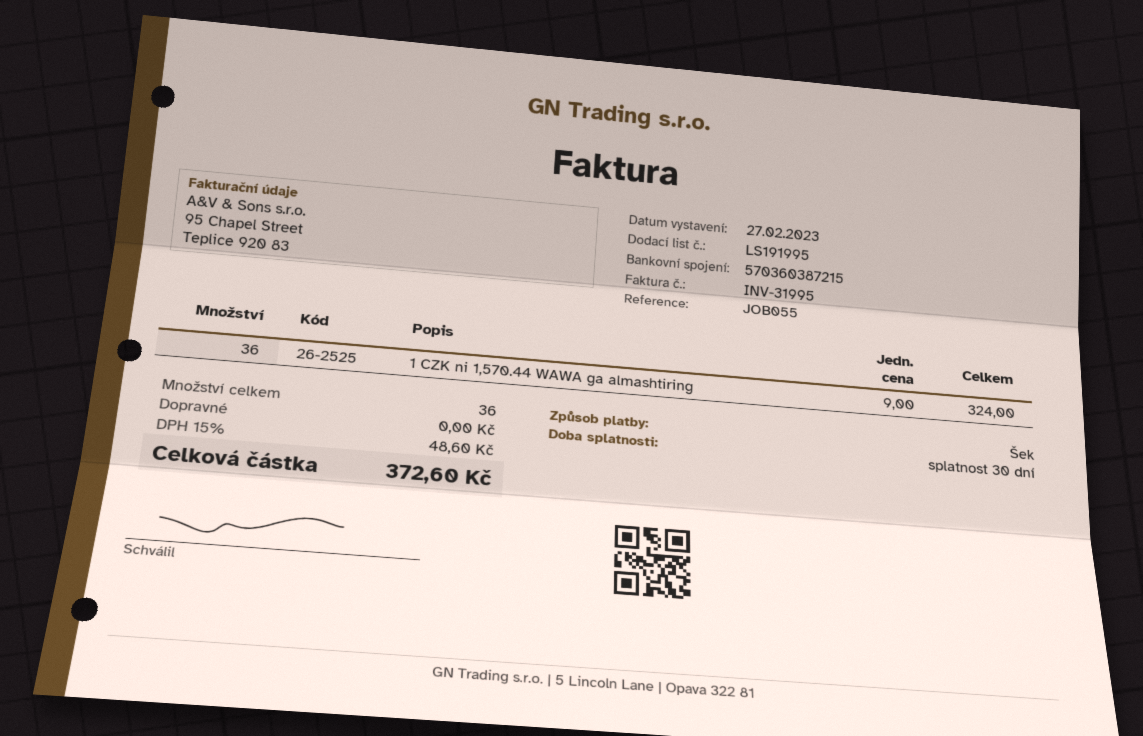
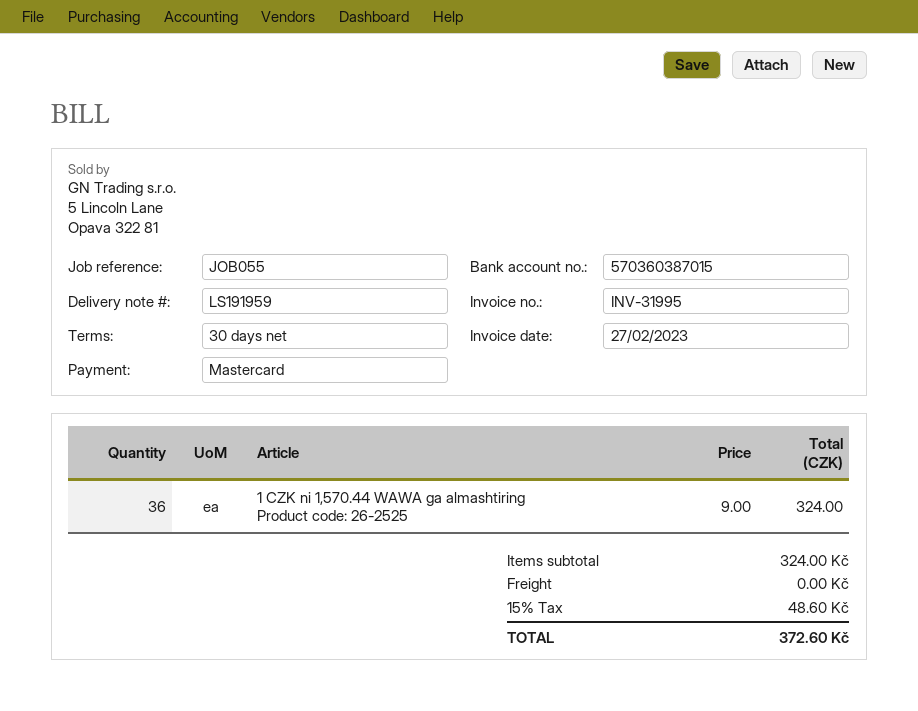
delivery note number: LS191995 -> LS191959
payment method: cheque -> Mastercard
bank account: 570360387215 -> 570360387015

